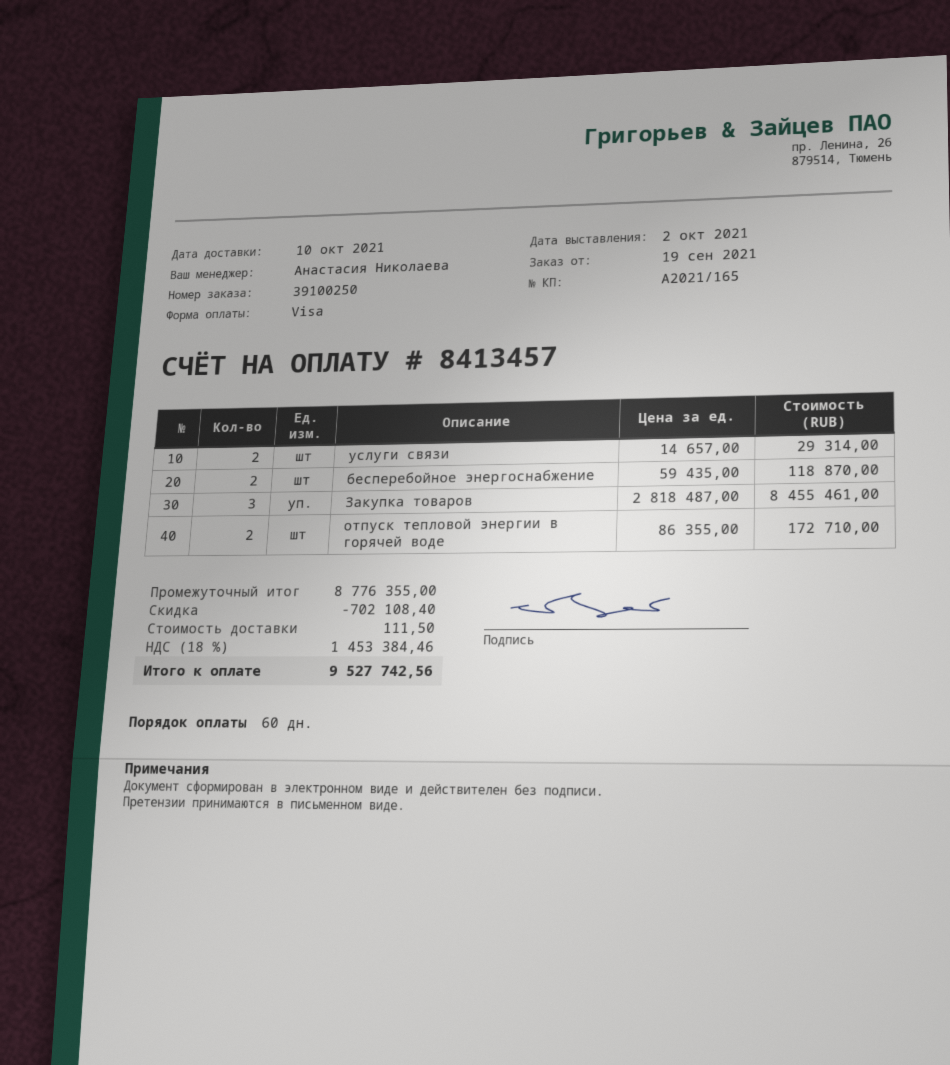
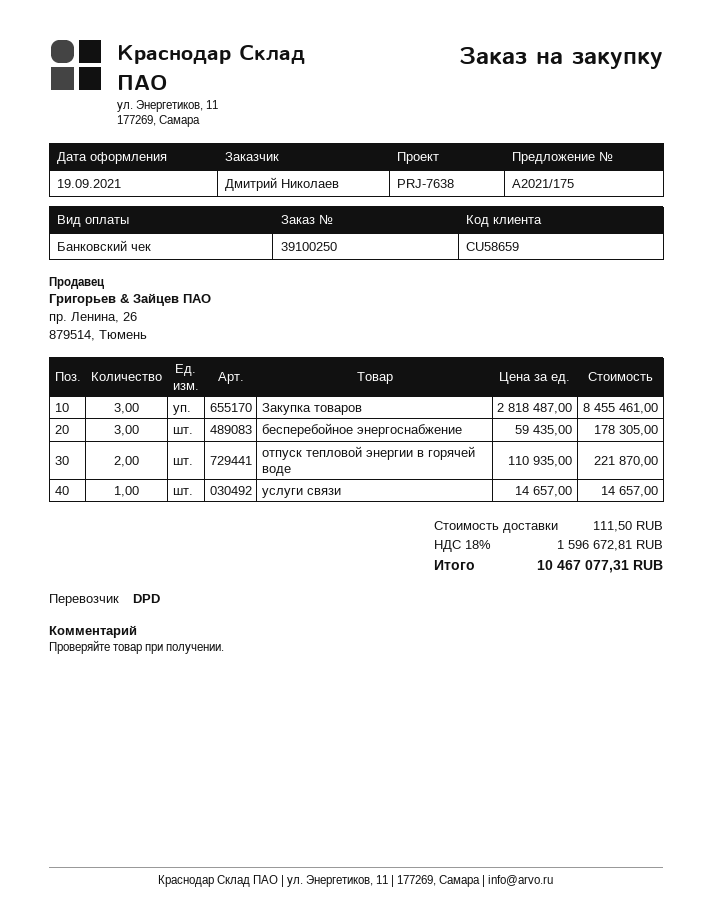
quote number: A2021/165 -> A2021/175
payment method: Visa -> cheque
услуги связи: 2 x 14657.00 = 29314.00 -> 1 x 14657.00 = 14657.00
бесперебойное энергоснабжение: 2 x 59435.00 = 118870.00 -> 3 x 59435.00 = 178305.00
отпуск тепловой энергии в горячей воде: 2 x 86355.00 = 172710.00 -> 2 x 110935.00 = 221870.00
discount: 702108.40 -> none
tax: 18% = 1453384.46 -> 18% = 1596672.81
total: 9527742.56 -> 10467077.31

